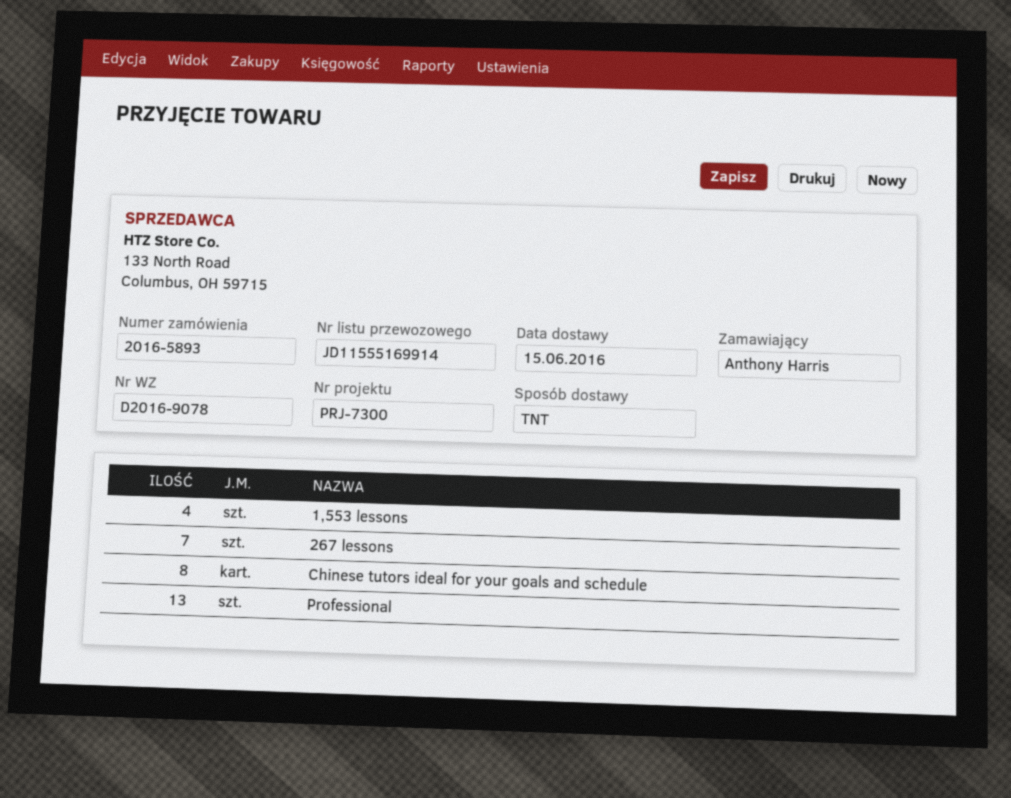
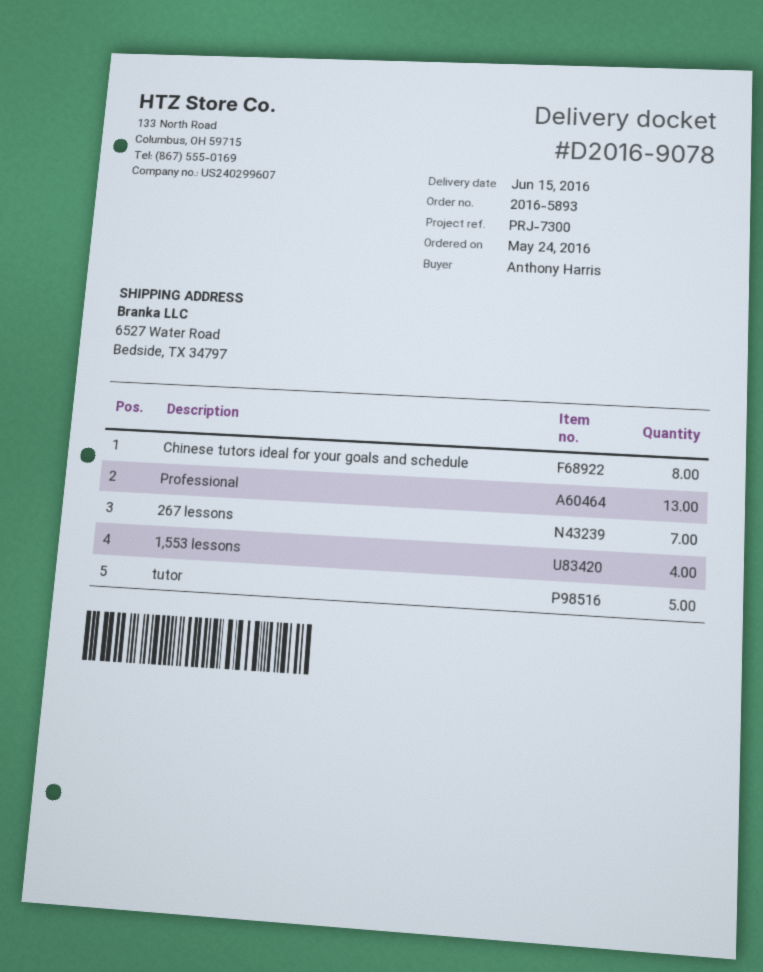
tutor: none -> 5

